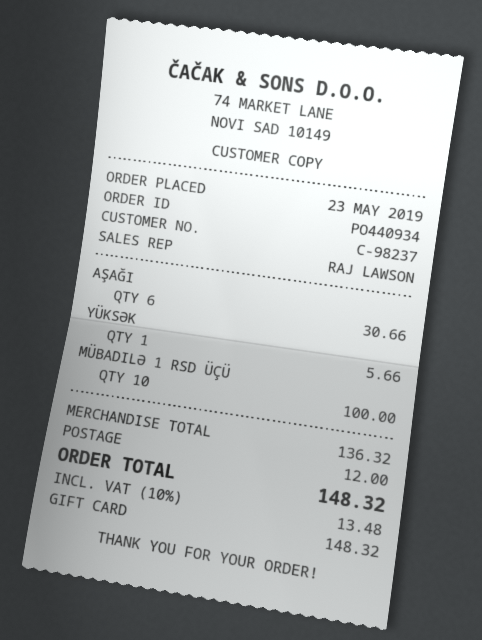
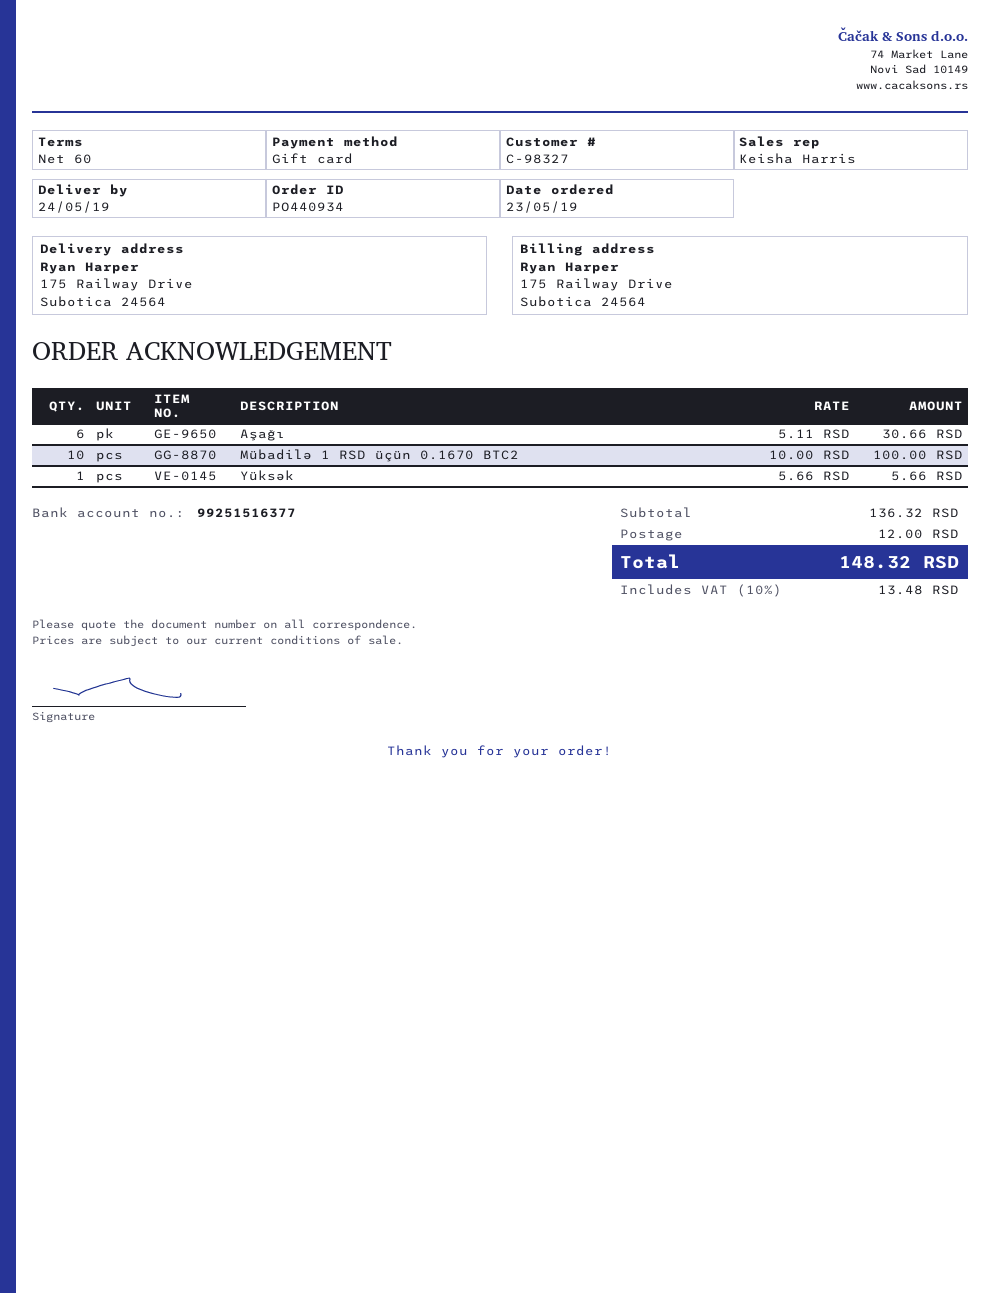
customer number: C-98237 -> C-98327
sales rep: RAJ LAWSON -> Keisha Harris

